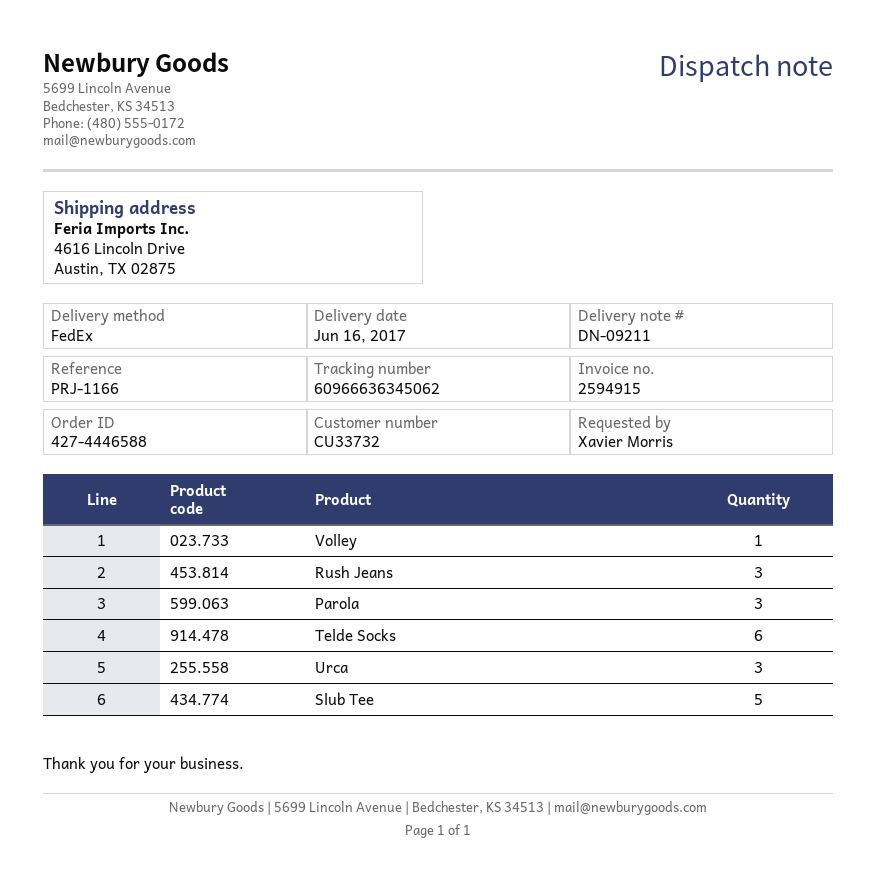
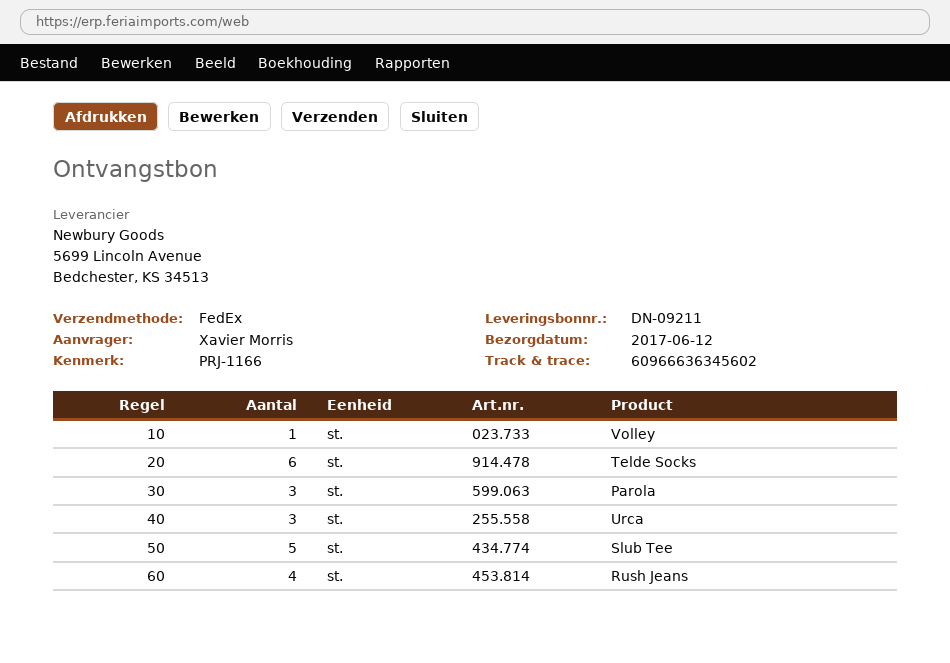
delivery date: 2017-06-16 -> 2017-06-12
tracking number: 60966636345062 -> 60966636345602
Rush Jeans: 3 -> 4

